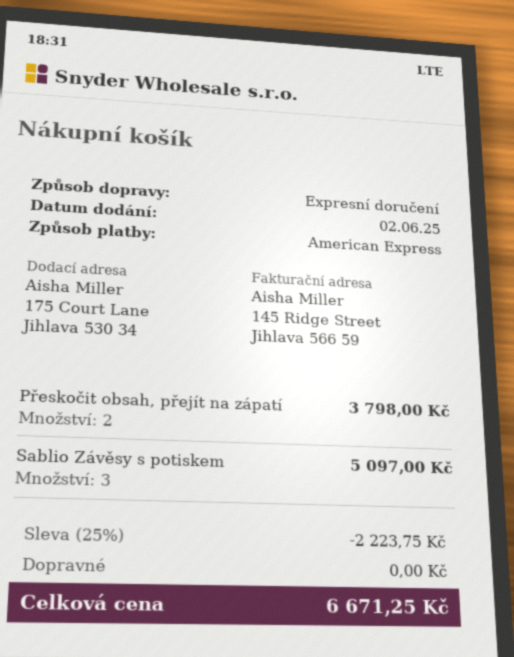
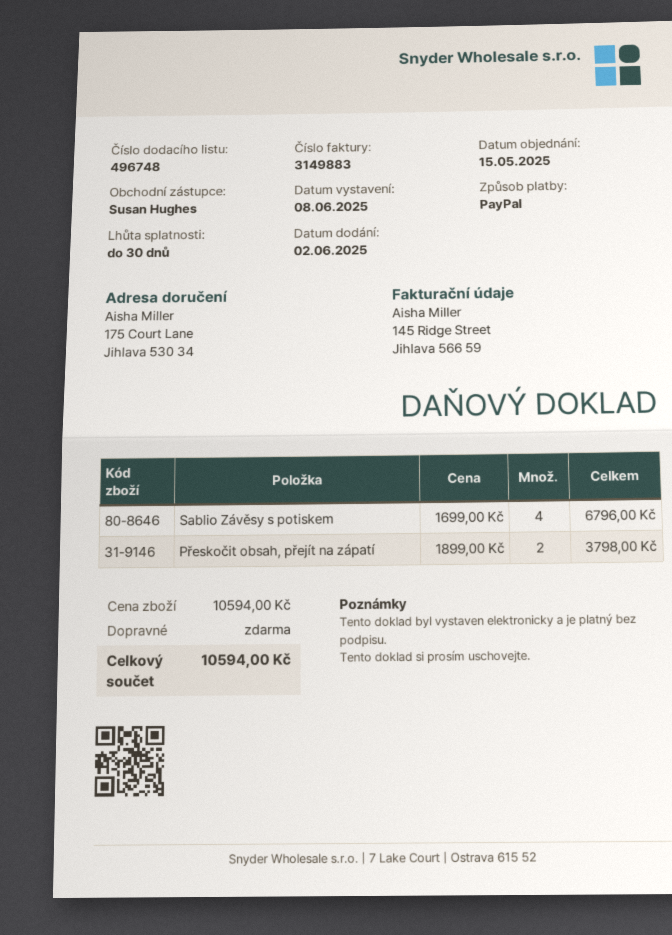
payment method: American Express -> PayPal
Sablio Závěsy s potiskem: 3 for 5097.00 -> 4 for 6796.00
discount: 25% = 2223.75 -> none
total: 6671.25 -> 10594.00

